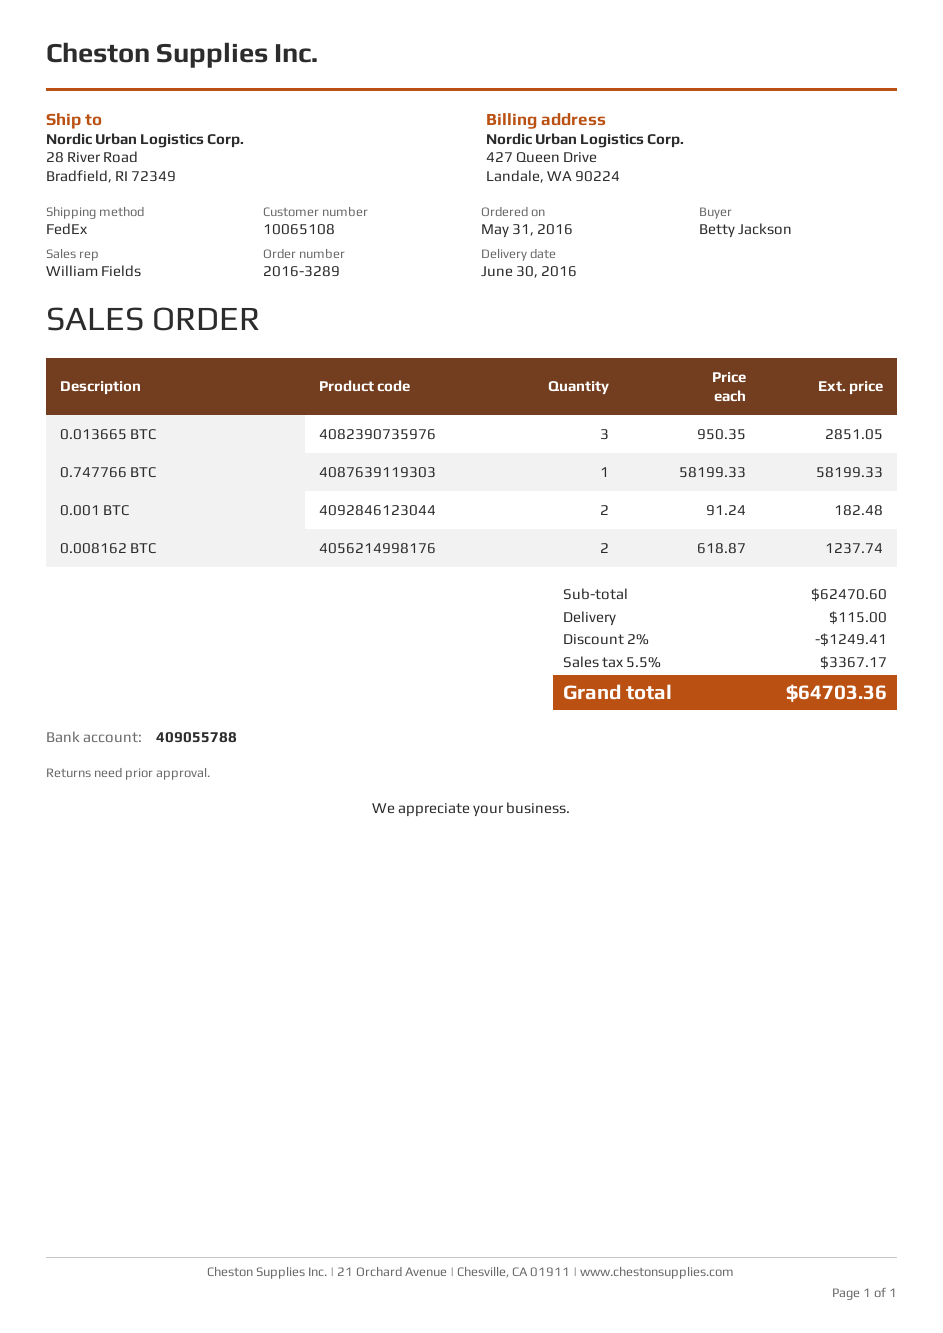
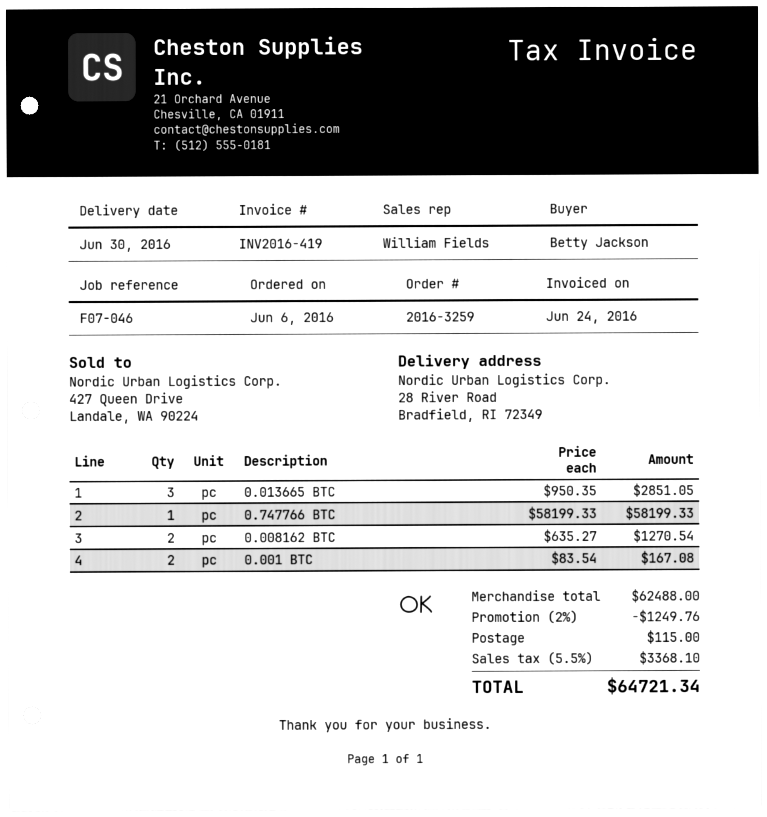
order number: 2016-3289 -> 2016-3259
order date: 2016-05-31 -> 2016-06-06
0.001 BTC: 2 x 91.24 = 182.48 -> 2 x 83.54 = 167.08
0.008162 BTC: 2 x 618.87 = 1237.74 -> 2 x 635.27 = 1270.54
subtotal: 62470.60 -> 62488.00
discount: 2% = 1249.41 -> 2% = 1249.76
tax: 5.5% = 3367.17 -> 5.5% = 3368.10
total: 64703.36 -> 64721.34

